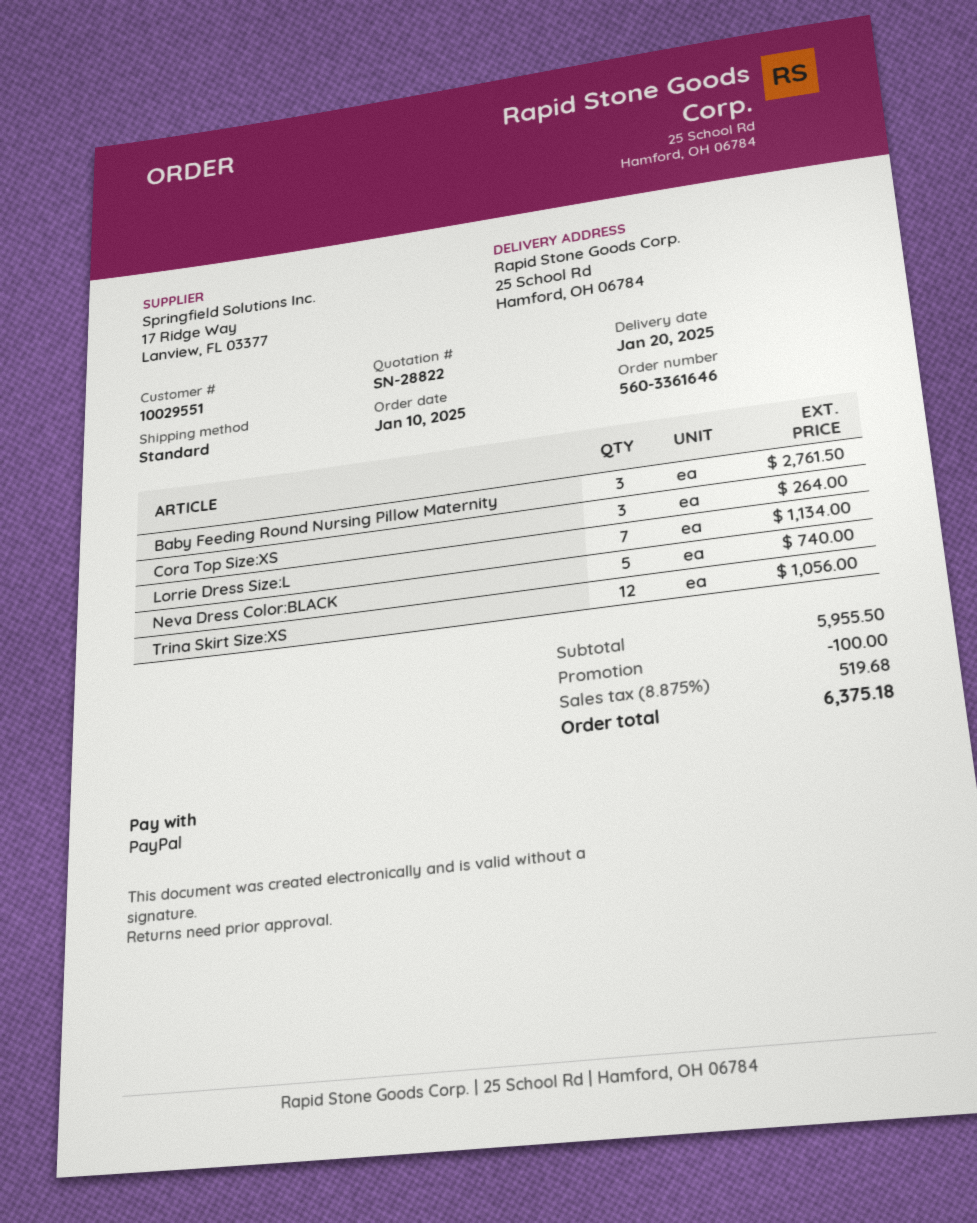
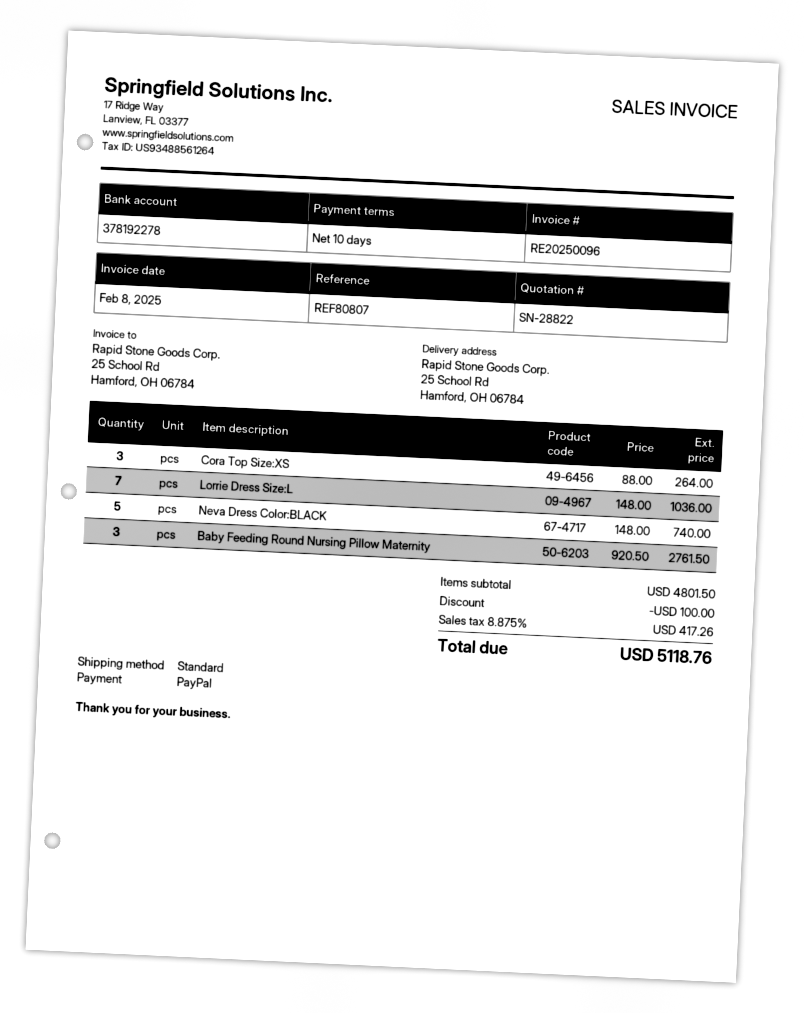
Lorrie Dress Size:L: 7 for 1134.00 -> 7 for 1036.00
Trina Skirt Size:XS: 12 for 1056.00 -> none
subtotal: 5955.50 -> 4801.50
tax: 8.875% = 519.68 -> 8.875% = 417.26
total: 6375.18 -> 5118.76

